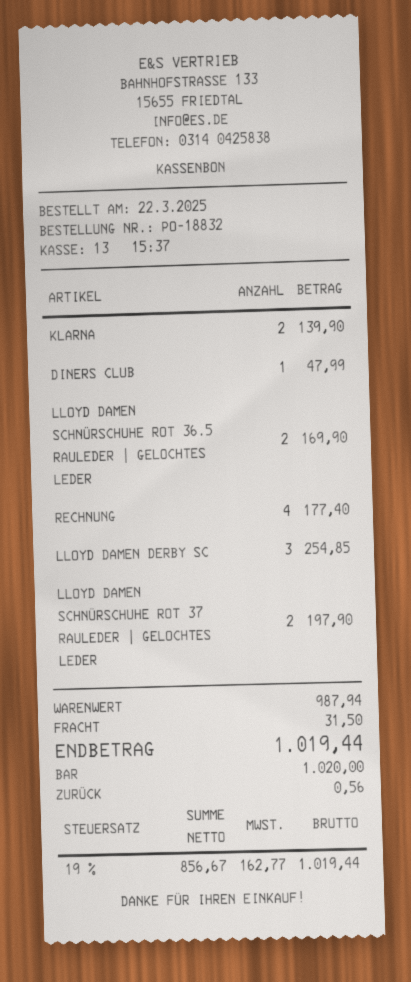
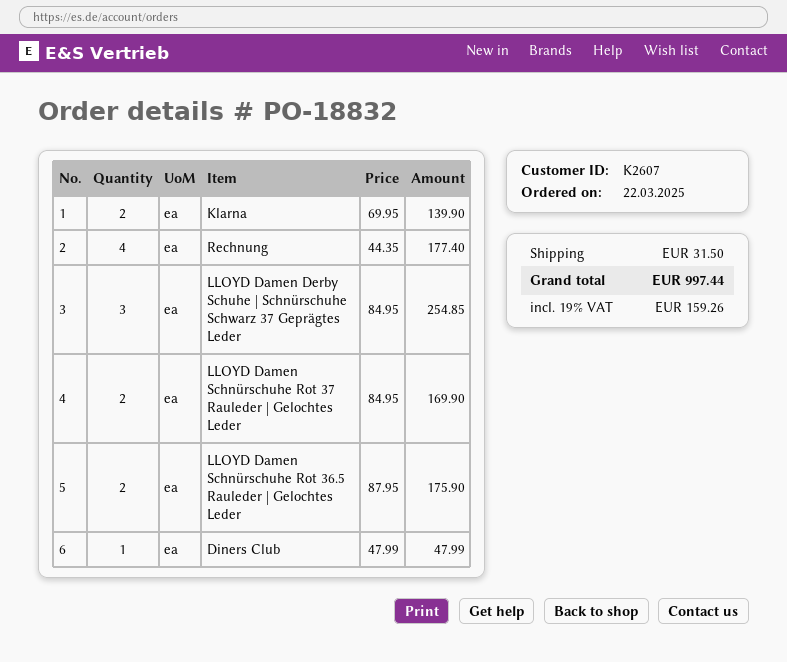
LLOYD DAMEN SCHNÜRSCHUHE ROT 36.5 RAULEDER | GELOCHTES LEDER: 2 for 169.90 -> 2 for 175.90
LLOYD DAMEN SCHNÜRSCHUHE ROT 37 RAULEDER | GELOCHTES LEDER: 2 for 197.90 -> 2 for 169.90
tax: 19% = 162.77 -> 19% = 159.26
total: 1019.44 -> 997.44

